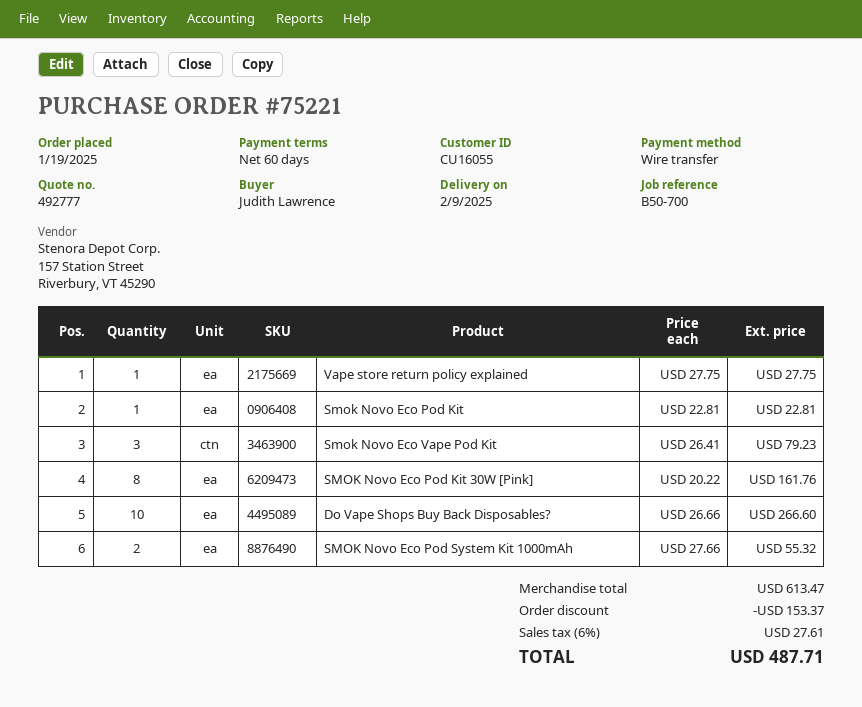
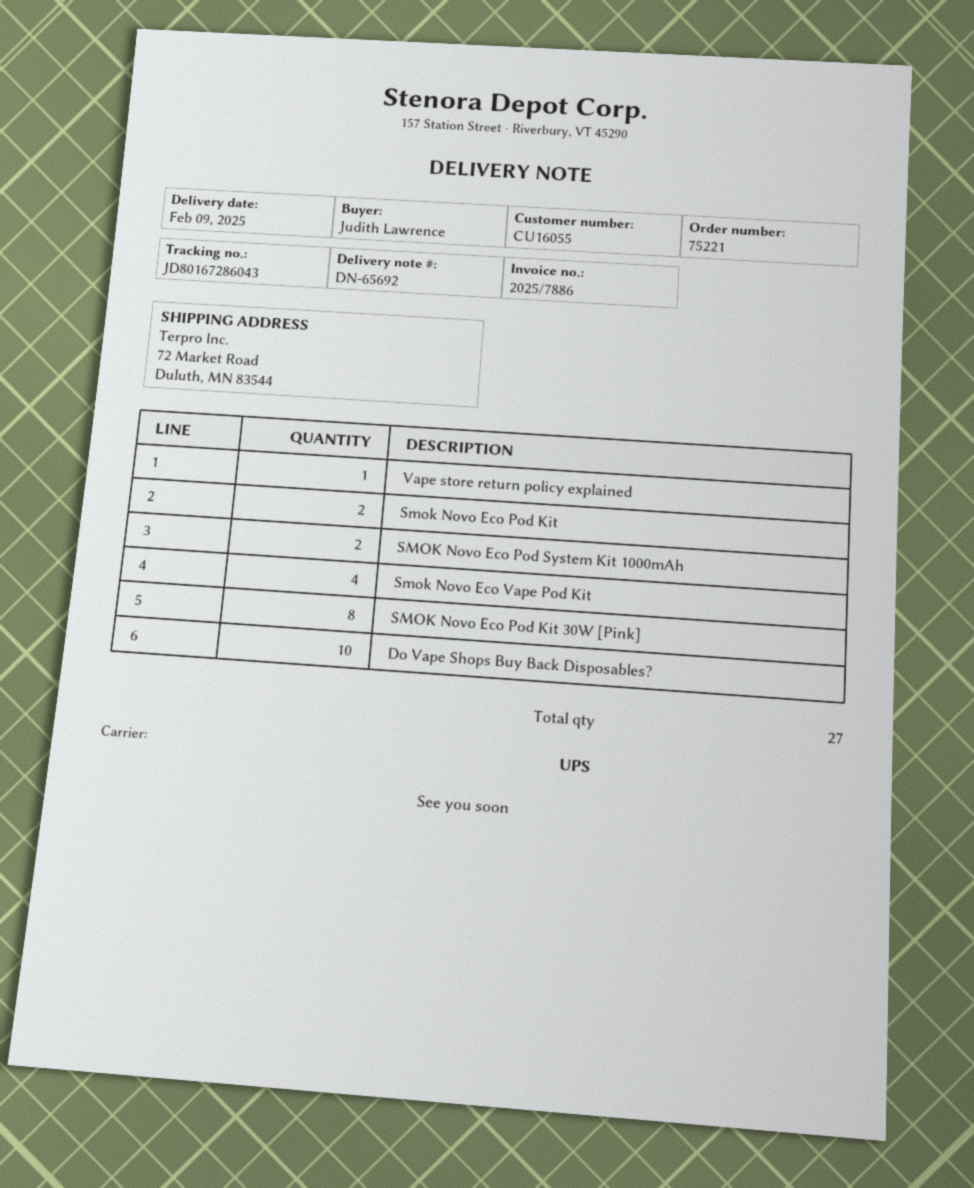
Smok Novo Eco Pod Kit: 1 -> 2
Smok Novo Eco Vape Pod Kit: 3 -> 4

